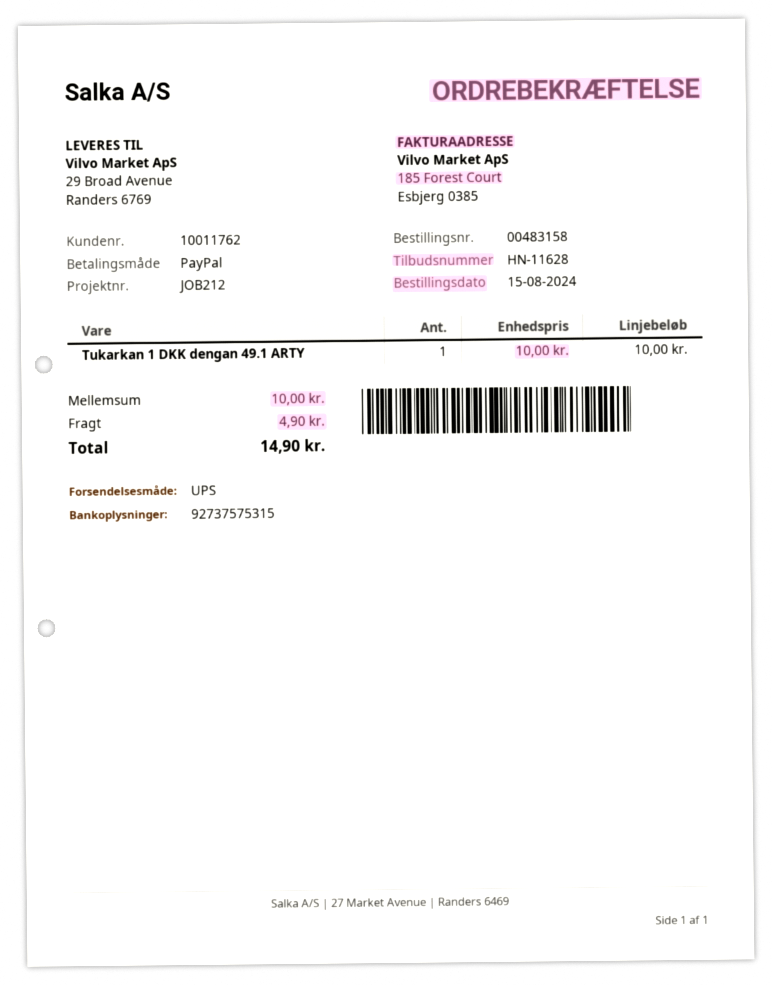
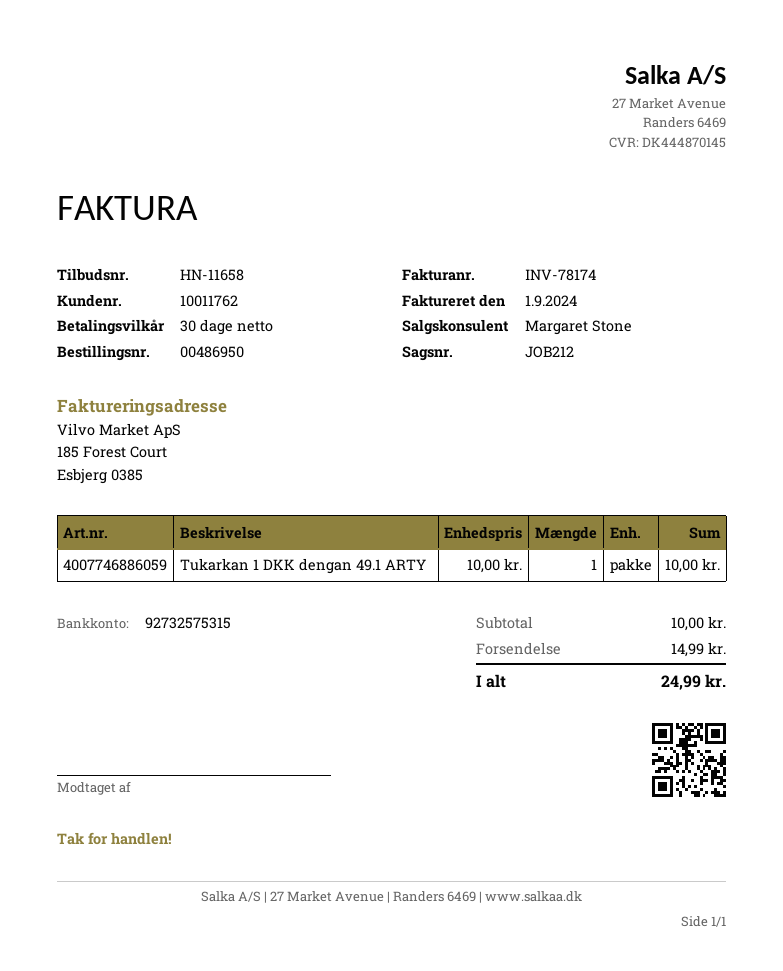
quote number: HN-11628 -> HN-11658
order number: 00483158 -> 00486950
bank account: 92737575315 -> 92732575315
shipping: 4.90 -> 14.99
total: 14.90 -> 24.99

